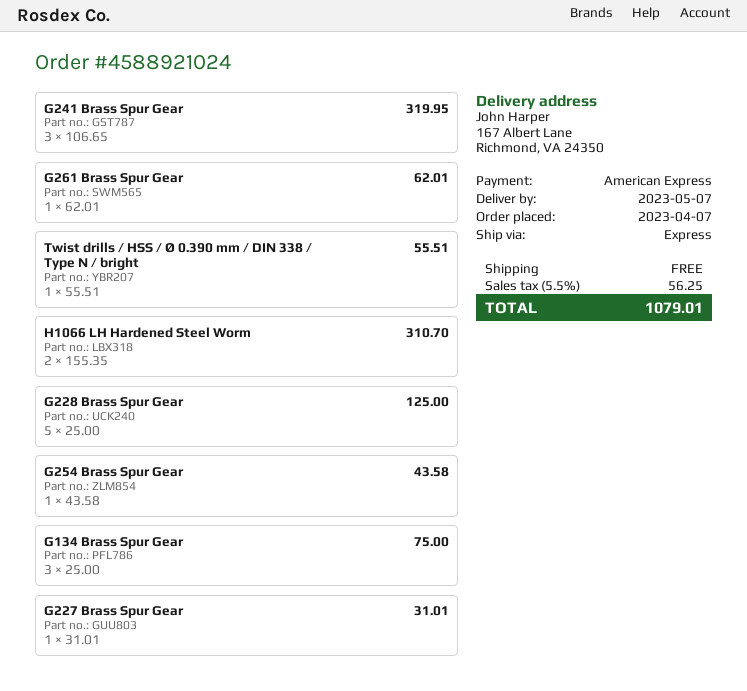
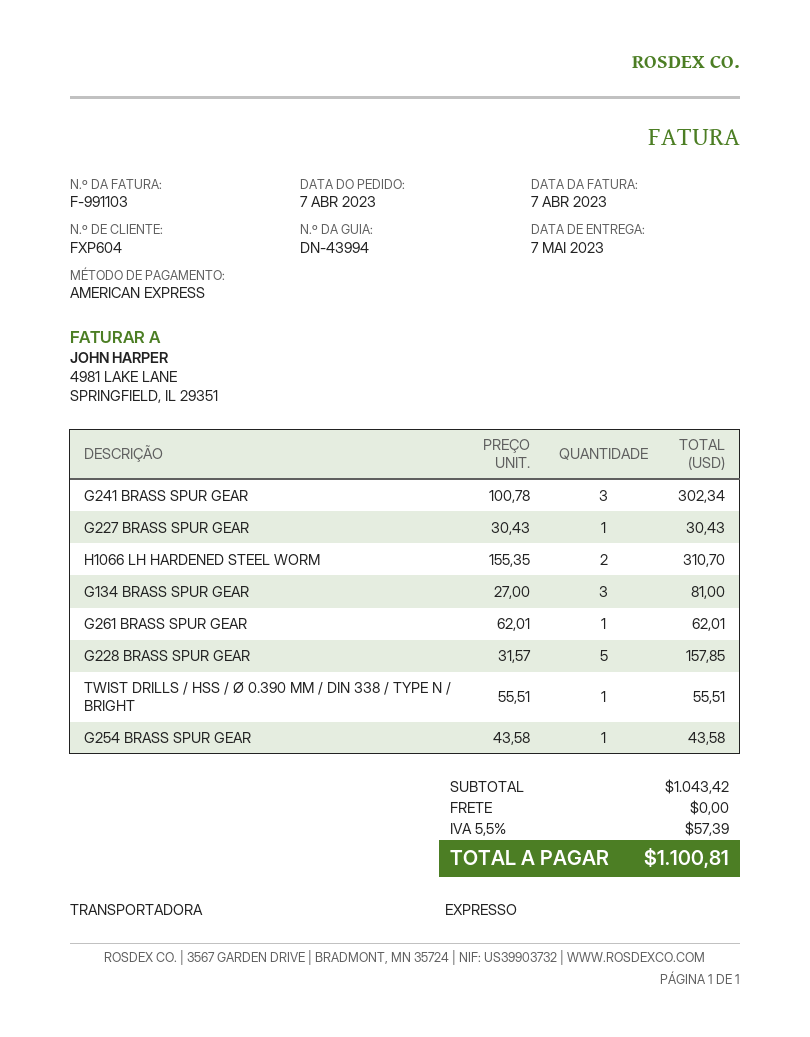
G241 Brass Spur Gear: 3 x 106.65 = 319.95 -> 3 x 100.78 = 302.34
G228 Brass Spur Gear: 5 x 25.00 = 125.00 -> 5 x 31.57 = 157.85
G134 Brass Spur Gear: 3 x 25.00 = 75.00 -> 3 x 27.00 = 81.00
G227 Brass Spur Gear: 1 x 31.01 = 31.01 -> 1 x 30.43 = 30.43
tax: 5.5% = 56.25 -> 5.5% = 57.39
total: 1079.01 -> 1100.81

